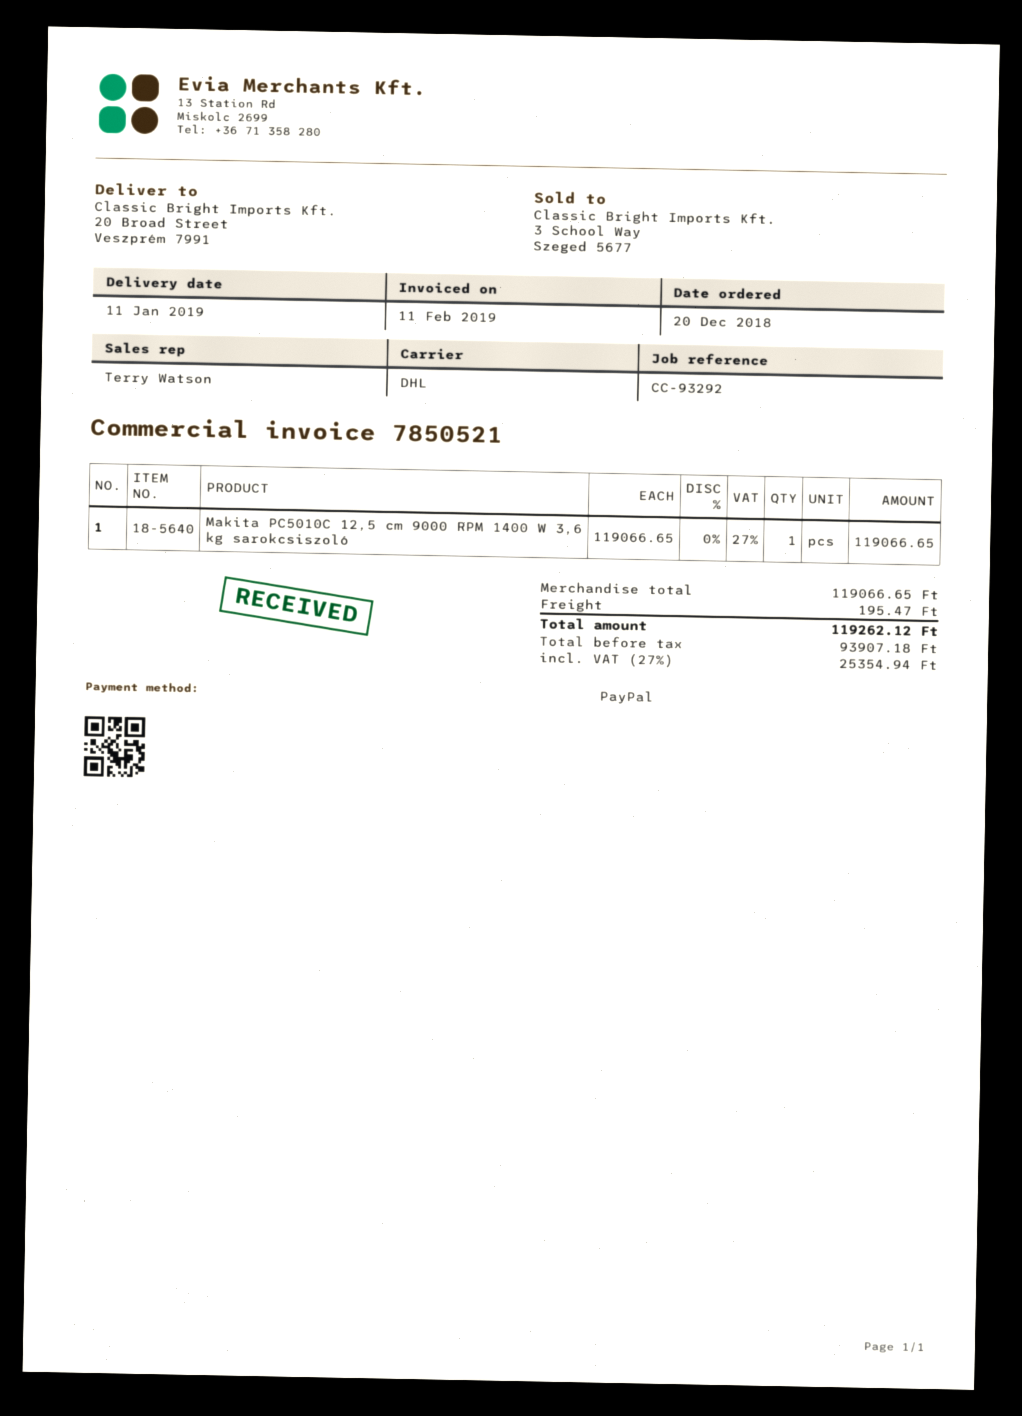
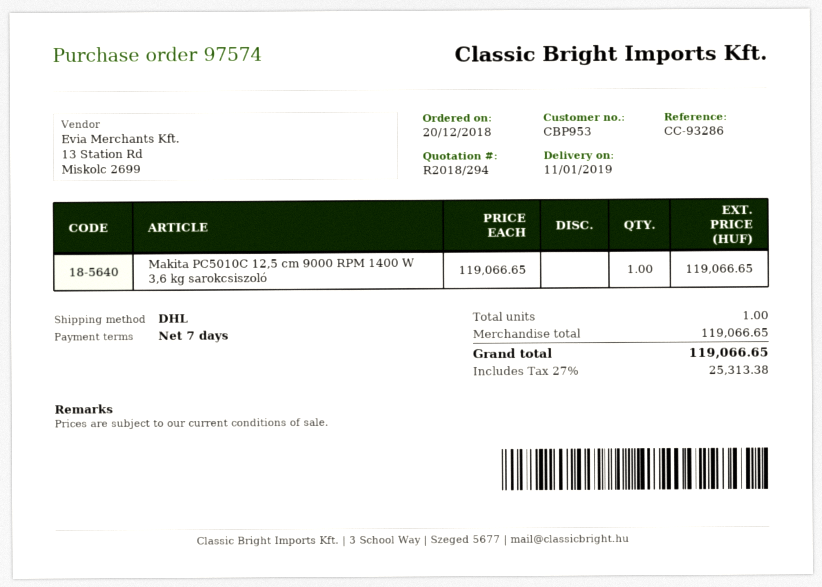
reference: CC-93292 -> CC-93286
shipping: 195.47 -> none
tax: 27% = 25354.94 -> 27% = 25313.38
total: 119262.12 -> 119066.65

